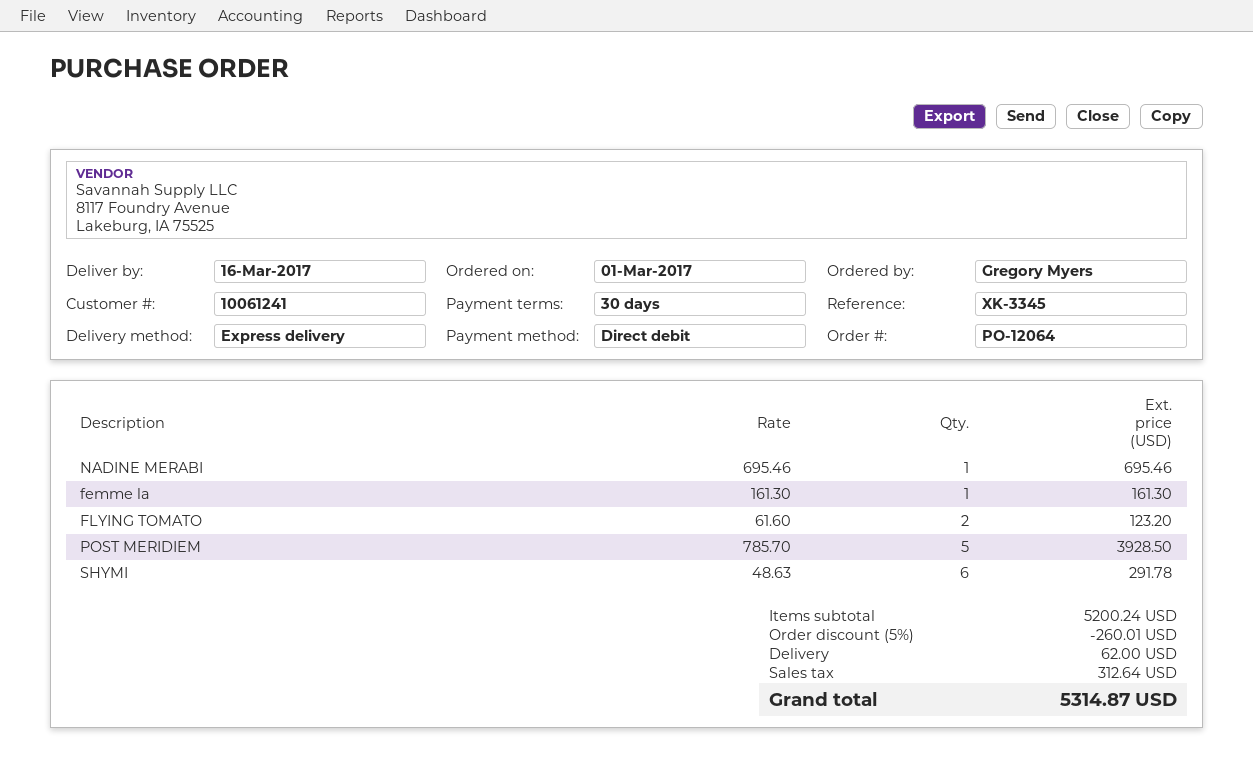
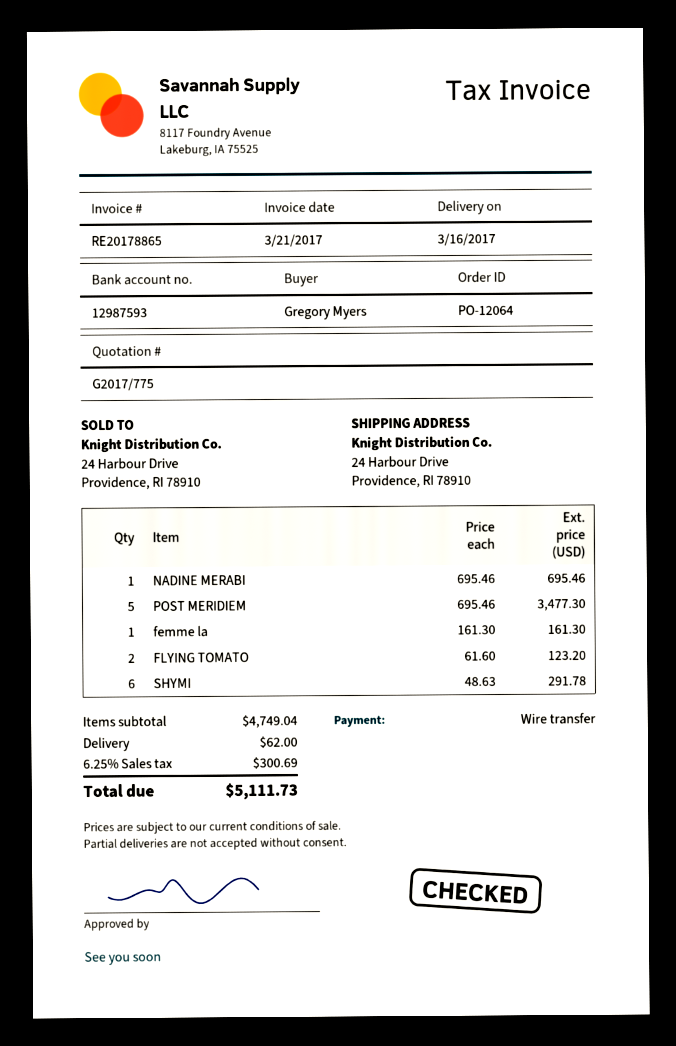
payment method: direct debit -> bank transfer
POST MERIDIEM: 5 x 785.70 = 3928.50 -> 5 x 695.46 = 3477.30
subtotal: 5200.24 -> 4749.04
discount: 5% = 260.01 -> none
tax: 312.64 -> 300.69
total: 5314.87 -> 5111.73

